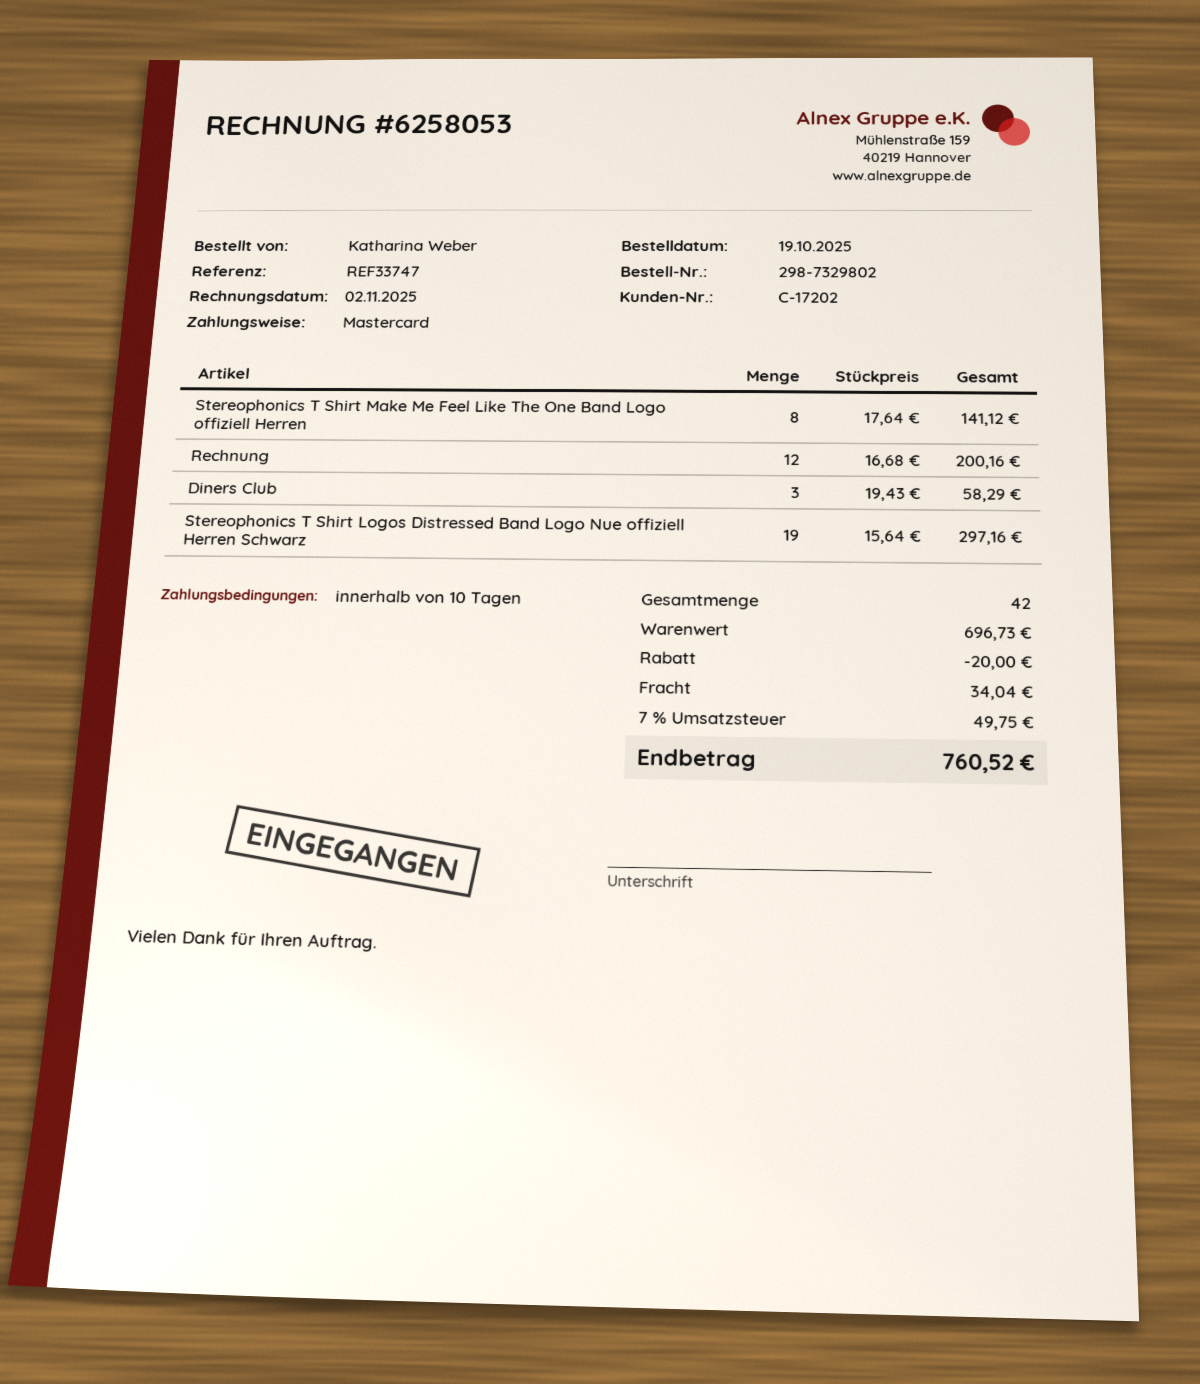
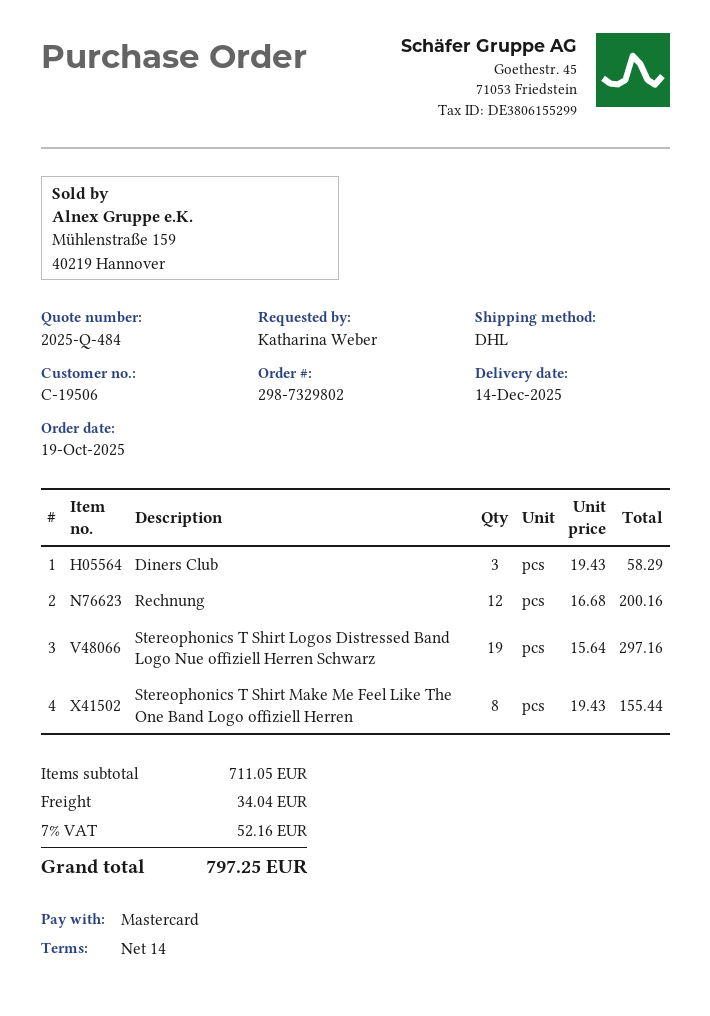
payment terms: 10 days -> 14 days
customer number: C-17202 -> C-19506
Stereophonics T Shirt Make Me Feel Like The One Band Logo offiziell Herren: 8 x 17.64 = 141.12 -> 8 x 19.43 = 155.44
subtotal: 696.73 -> 711.05
discount: 20.00 -> none
tax: 7% = 49.75 -> 7% = 52.16
total: 760.52 -> 797.25

